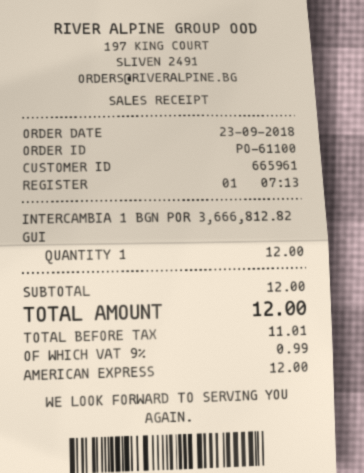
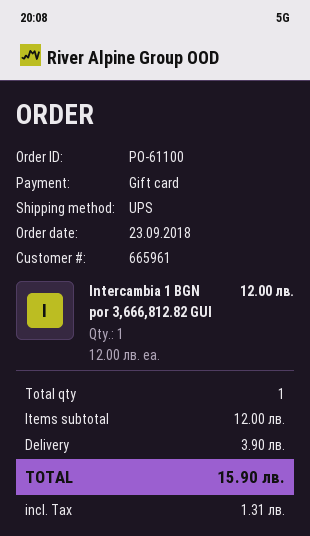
payment method: American Express -> gift card
shipping: none -> 3.90
tax: 0.99 -> 1.31
total: 12.00 -> 15.90

